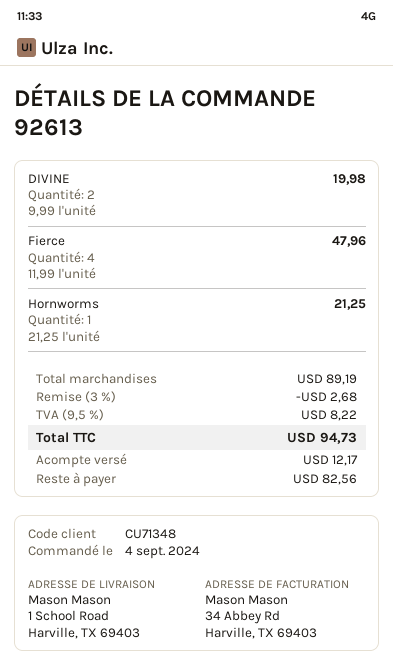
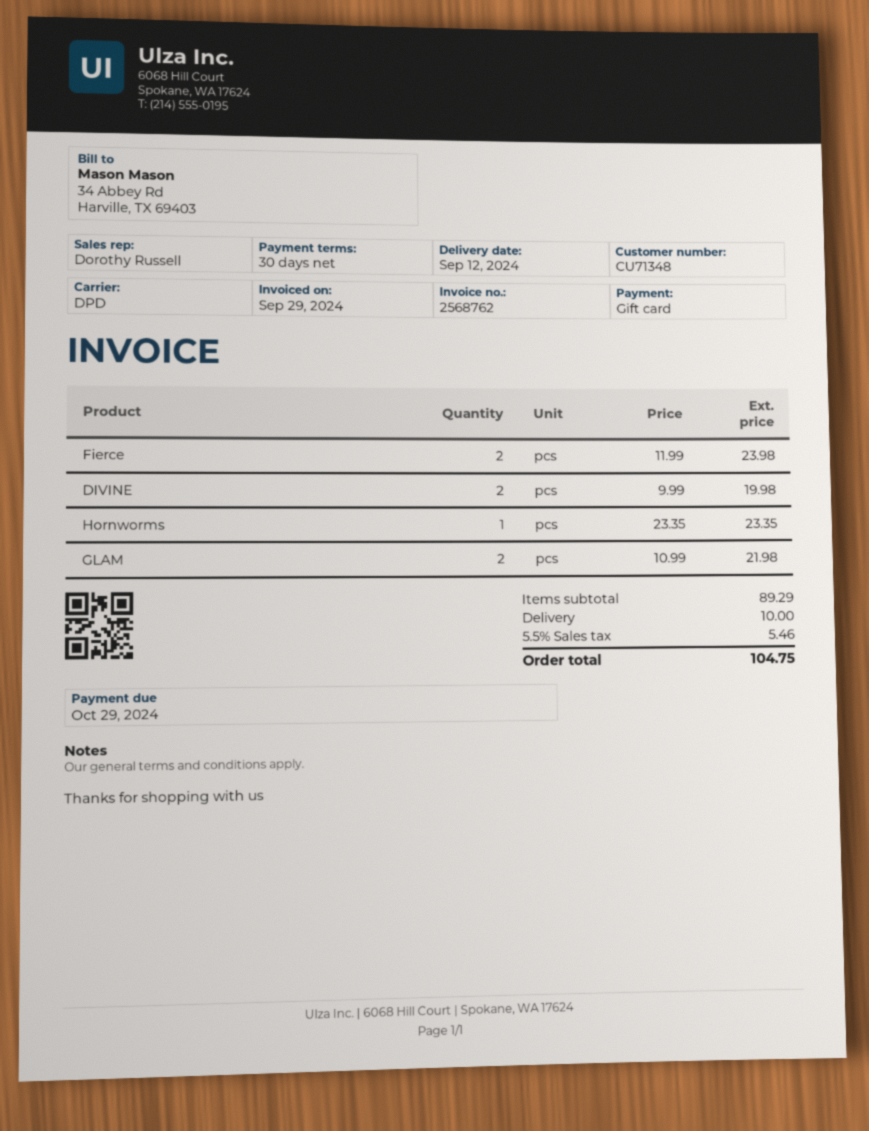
Fierce: 4 x 11.99 = 47.96 -> 2 x 11.99 = 23.98
Hornworms: 1 x 21.25 = 21.25 -> 1 x 23.35 = 23.35
GLAM: none -> 2 x 10.99 = 21.98
subtotal: 89.19 -> 89.29
discount: 3% = 2.68 -> none
shipping: none -> 10.00
tax: 9.5% = 8.22 -> 5.5% = 5.46
total: 94.73 -> 104.75

